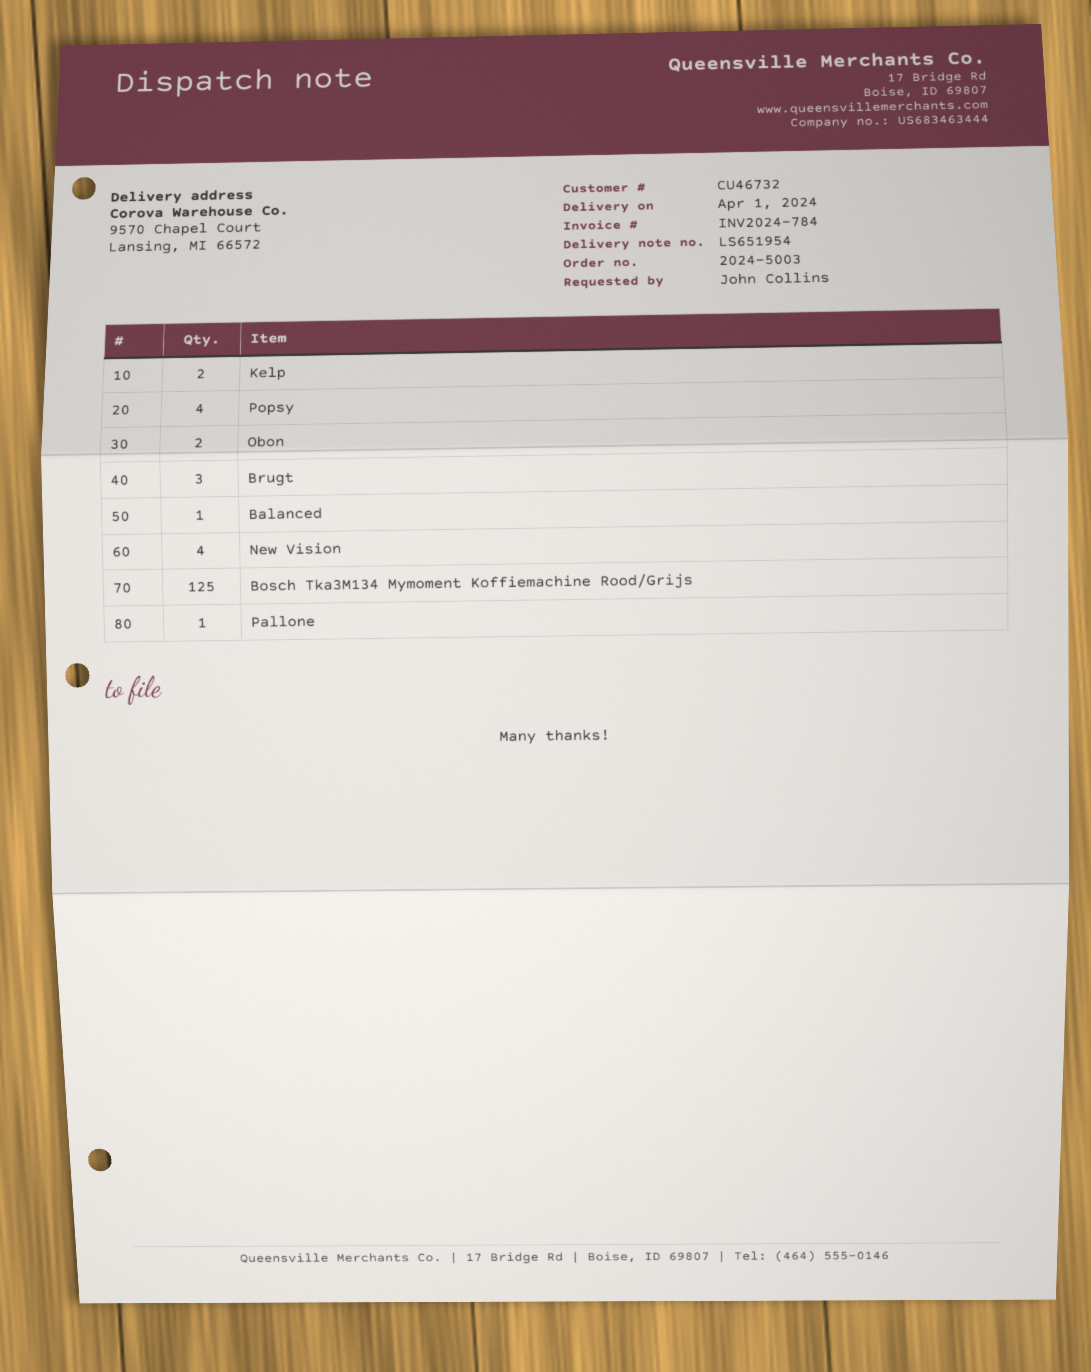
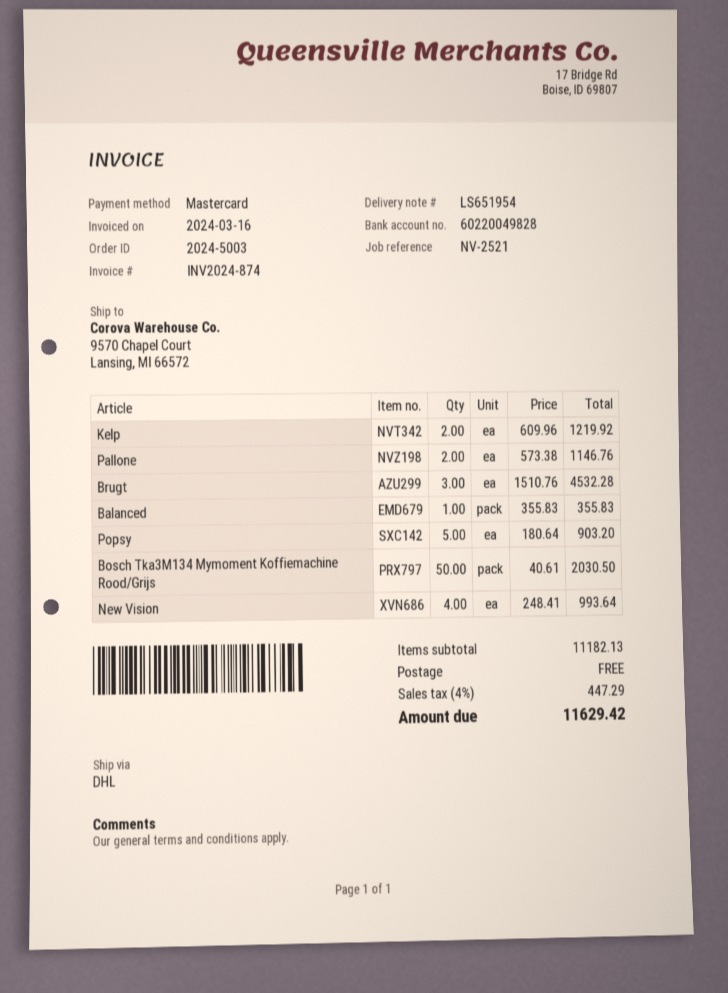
invoice number: INV2024-784 -> INV2024-874
Popsy: 4 -> 5
Obon: 2 -> none
Bosch Tka3M134 Mymoment Koffiemachine Rood/Grijs: 125 -> 50
Pallone: 1 -> 2

